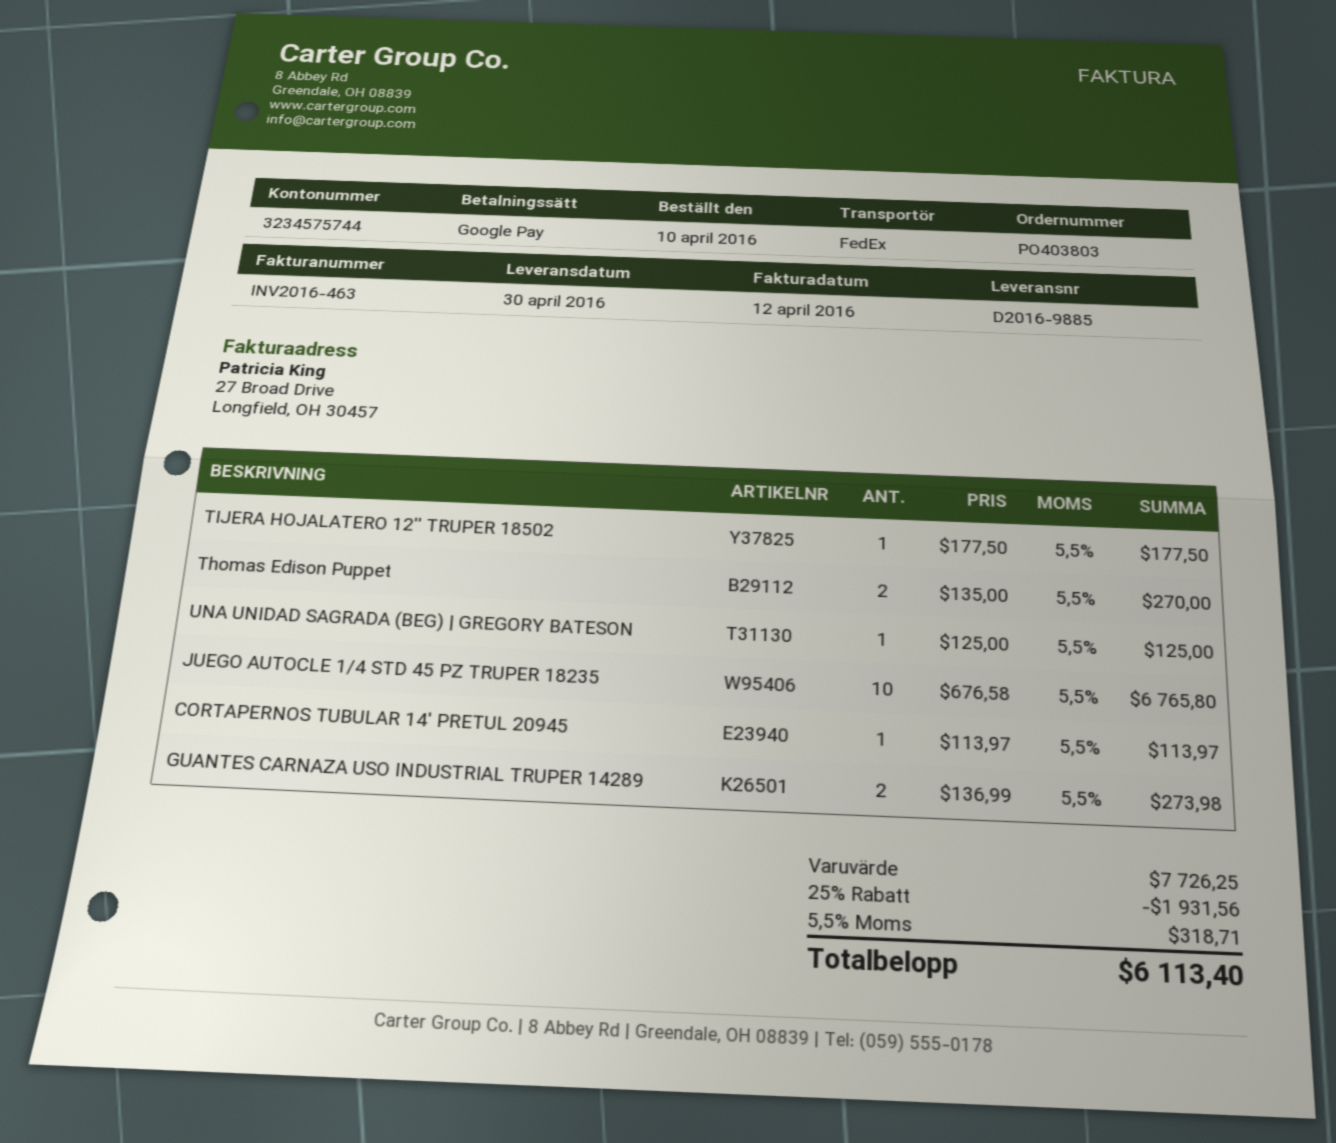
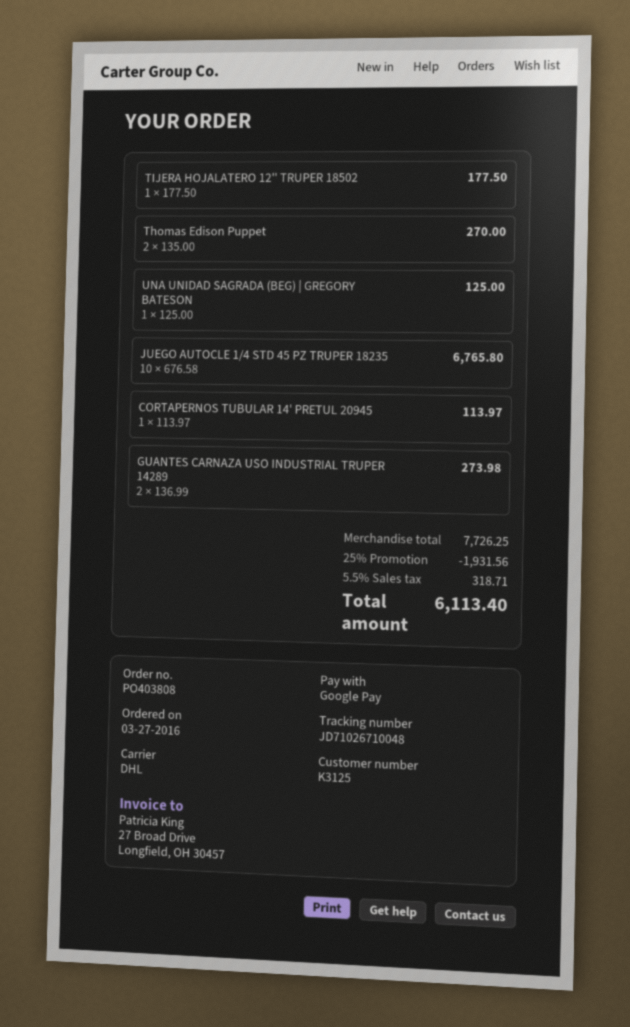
order number: PO403803 -> PO403808
order date: 2016-04-10 -> 2016-03-27
shipping method: FedEx -> DHL

